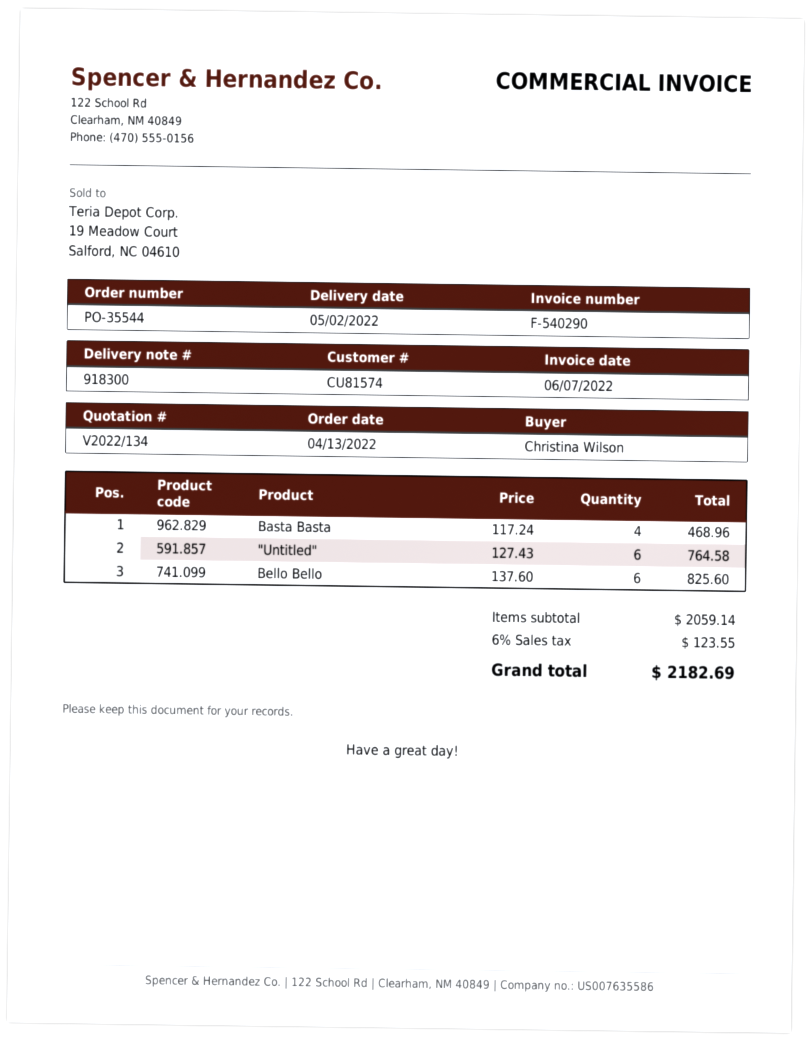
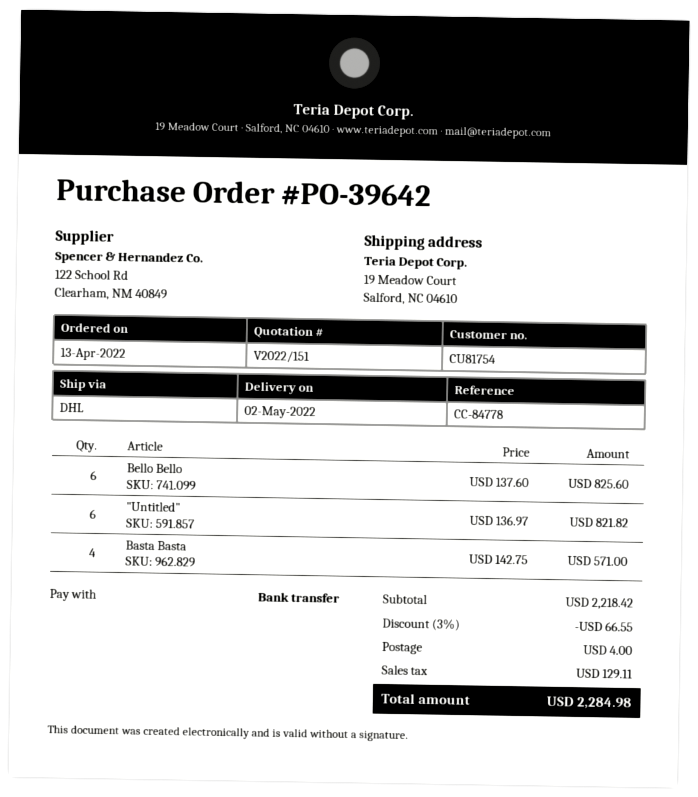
quote number: V2022/134 -> V2022/151
order number: PO-35544 -> PO-39642
customer number: CU81574 -> CU81754
Basta Basta: 4 x 117.24 = 468.96 -> 4 x 142.75 = 571.00
"Untitled": 6 x 127.43 = 764.58 -> 6 x 136.97 = 821.82
subtotal: 2059.14 -> 2218.42
discount: none -> 3% = 66.55
shipping: none -> 4.00
tax: 123.55 -> 129.11
total: 2182.69 -> 2284.98

